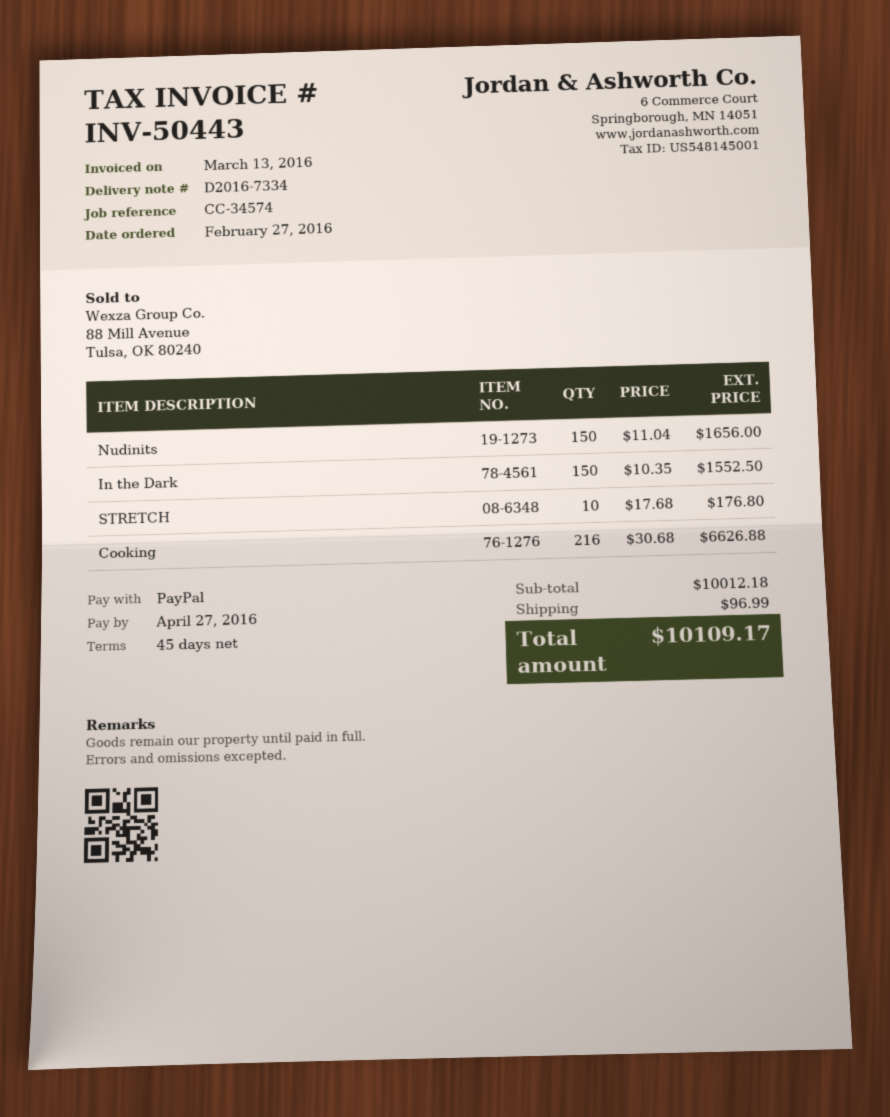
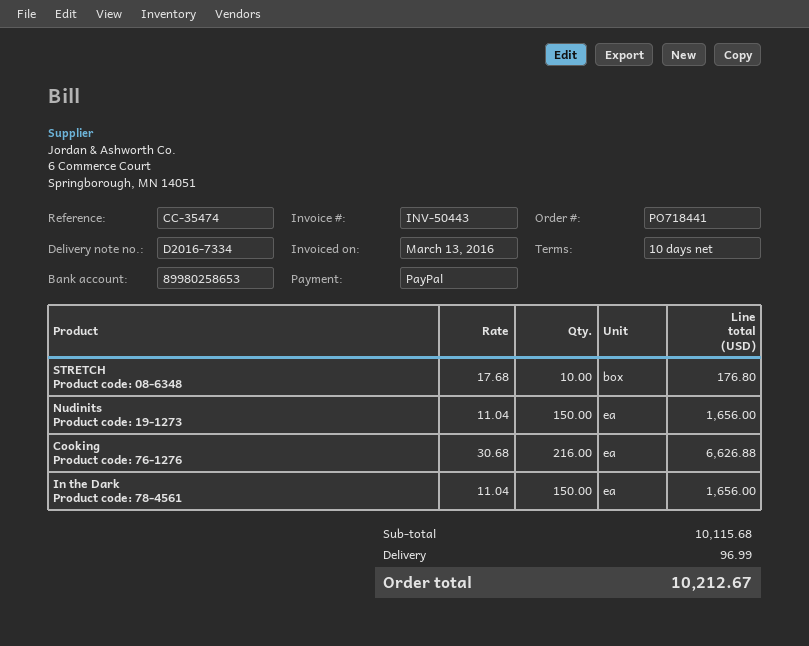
payment terms: 45 days -> 10 days
reference: CC-34574 -> CC-35474
In the Dark: 150 x 10.35 = 1552.50 -> 150 x 11.04 = 1656.00
subtotal: 10012.18 -> 10115.68
total: 10109.17 -> 10212.67

